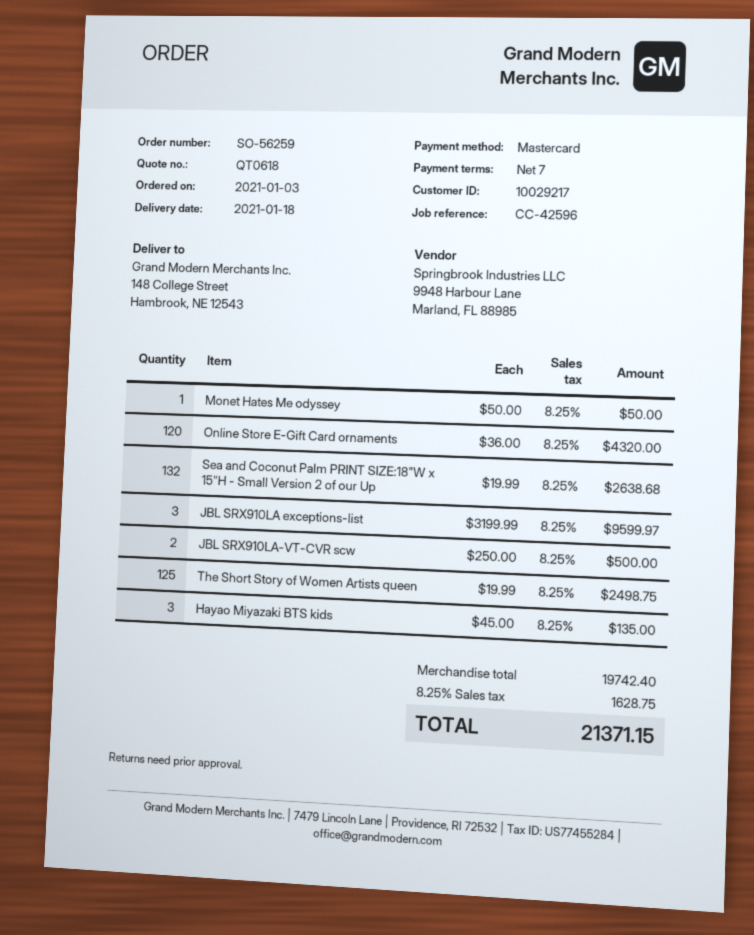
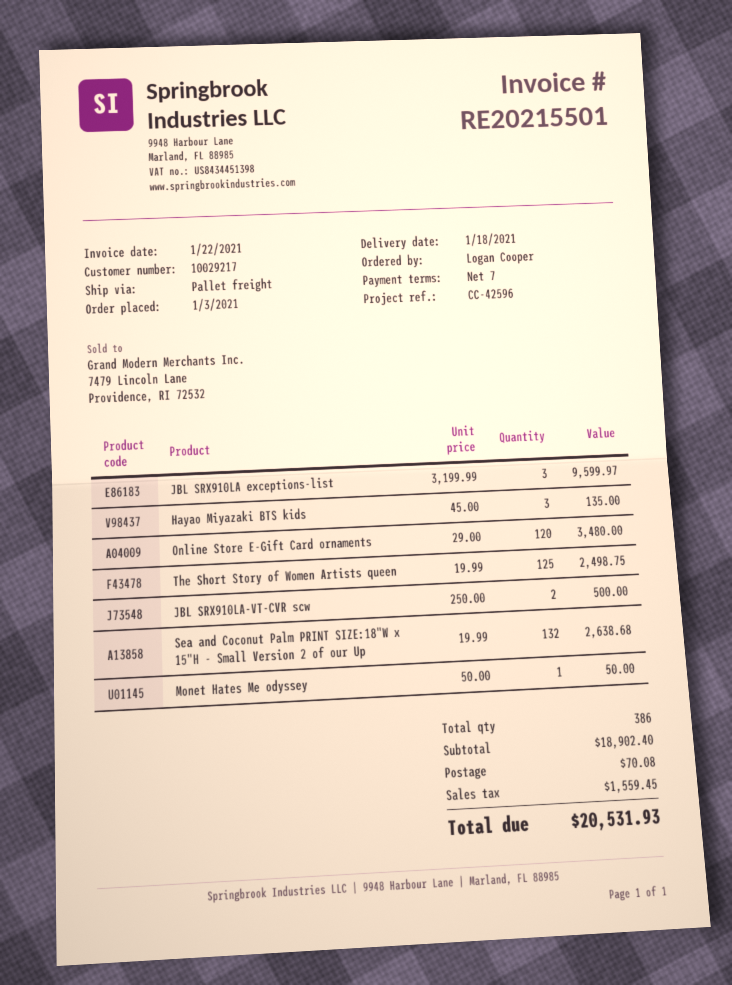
Online Store E-Gift Card ornaments: 120 x 36.00 = 4320.00 -> 120 x 29.00 = 3480.00
subtotal: 19742.40 -> 18902.40
shipping: none -> 70.08
tax: 1628.75 -> 1559.45
total: 21371.15 -> 20531.93

